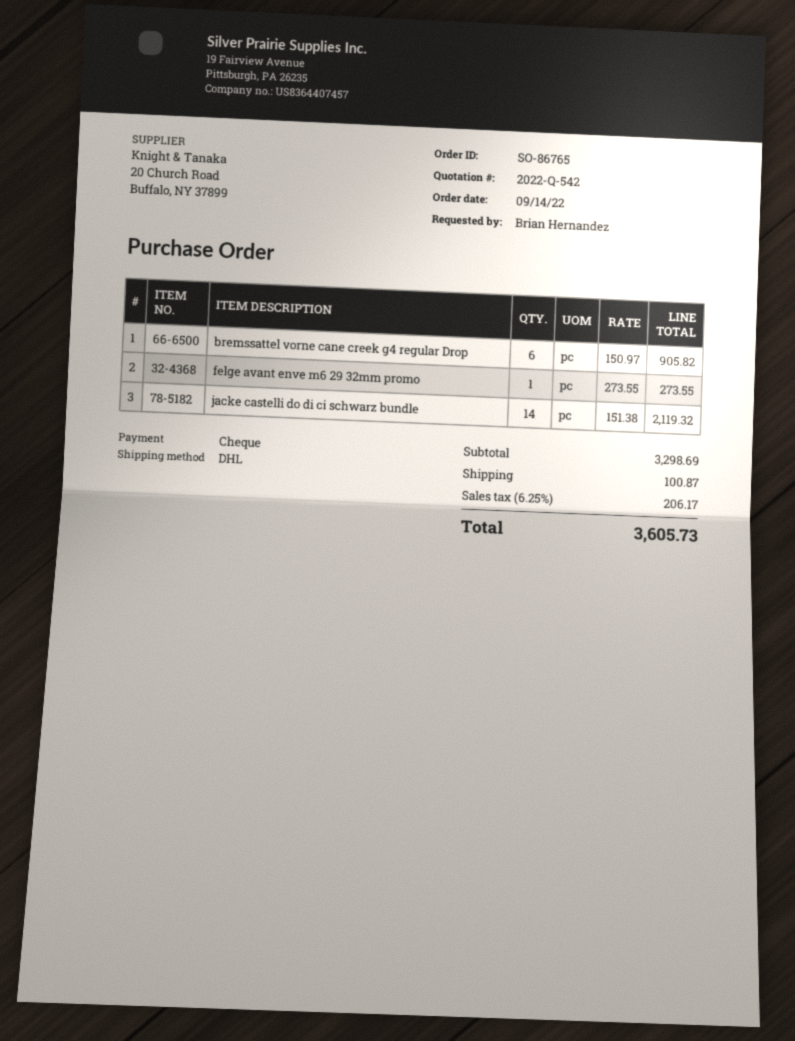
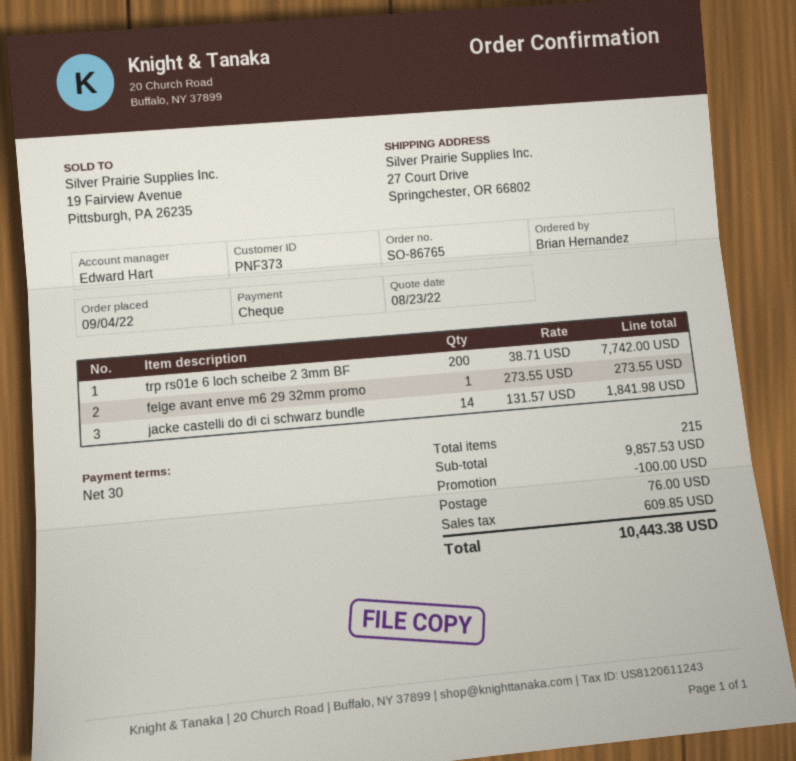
order date: 2022-09-14 -> 2022-09-04
bremssattel vorne cane creek g4 regular Drop: 6 x 150.97 = 905.82 -> none
jacke castelli do di ci schwarz bundle: 14 x 151.38 = 2119.32 -> 14 x 131.57 = 1841.98
trp rs01e 6 loch scheibe 2 3mm BF: none -> 200 x 38.71 = 7742.00
subtotal: 3298.69 -> 9857.53
discount: none -> 100.00
shipping: 100.87 -> 76.00
tax: 206.17 -> 609.85
total: 3605.73 -> 10443.38

